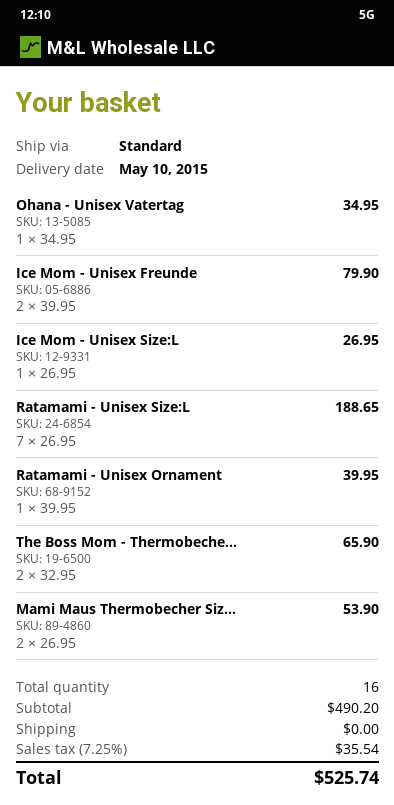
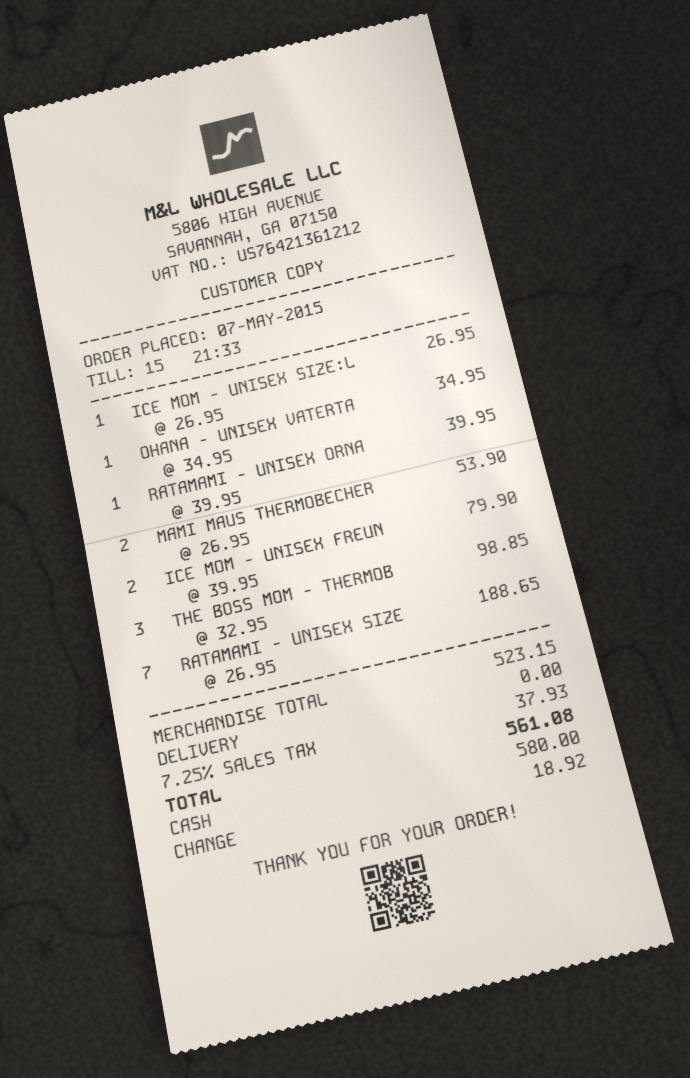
The Boss Mom - Thermobeche...: 2 x 32.95 = 65.90 -> 3 x 32.95 = 98.85
subtotal: 490.20 -> 523.15
tax: 7.25% = 35.54 -> 7.25% = 37.93
total: 525.74 -> 561.08

